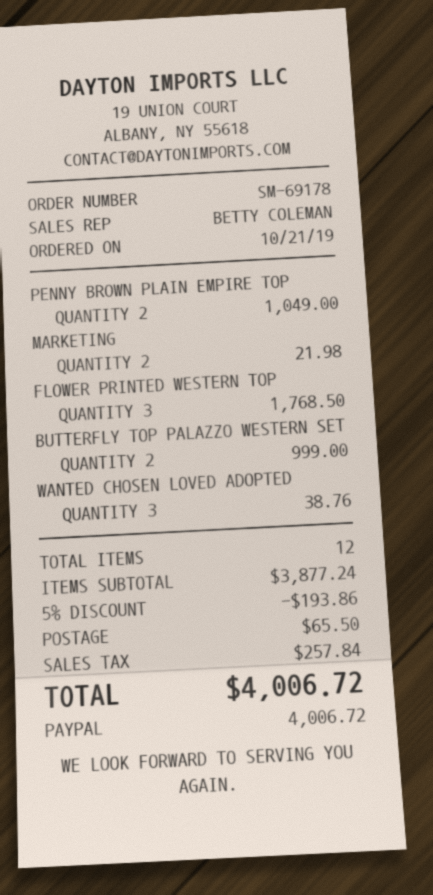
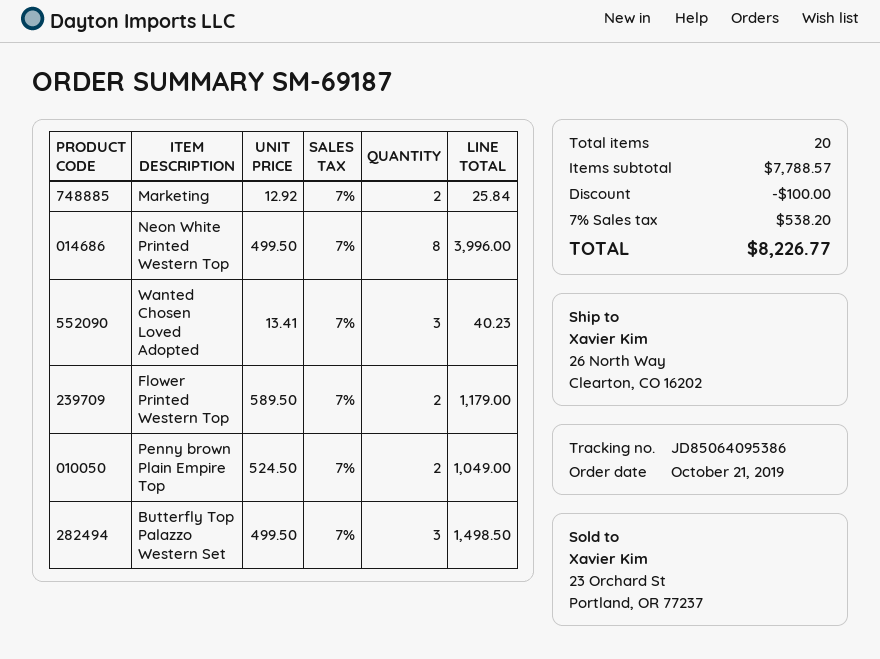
order number: SM-69178 -> SM-69187
MARKETING: 2 for 21.98 -> 2 for 25.84
FLOWER PRINTED WESTERN TOP: 3 for 1768.50 -> 2 for 1179.00
BUTTERFLY TOP PALAZZO WESTERN SET: 2 for 999.00 -> 3 for 1498.50
WANTED CHOSEN LOVED ADOPTED: 3 for 38.76 -> 3 for 40.23
Neon White Printed Western Top: none -> 8 for 3996.00
total quantity: 12 -> 20
subtotal: 3877.24 -> 7788.57
discount: 193.86 -> 100.00
shipping: 65.50 -> none
tax: 257.84 -> 538.20
total: 4006.72 -> 8226.77

